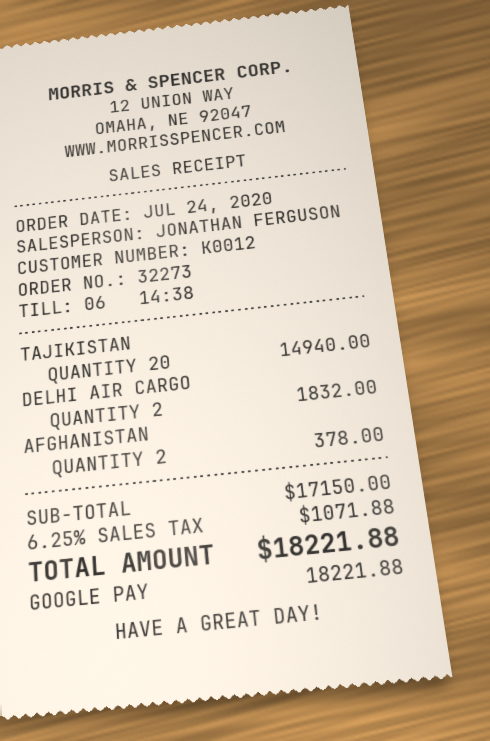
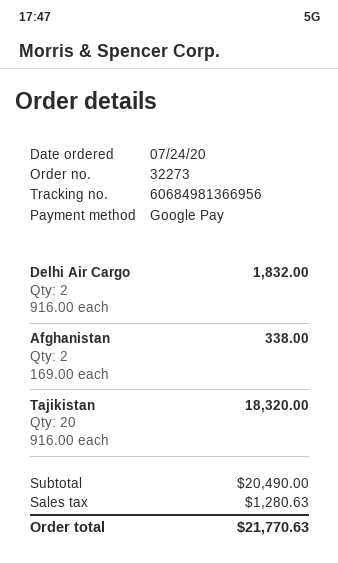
TAJIKISTAN: 20 for 14940.00 -> 20 for 18320.00
AFGHANISTAN: 2 for 378.00 -> 2 for 338.00
subtotal: 17150.00 -> 20490.00
tax: 1071.88 -> 1280.63
total: 18221.88 -> 21770.63

